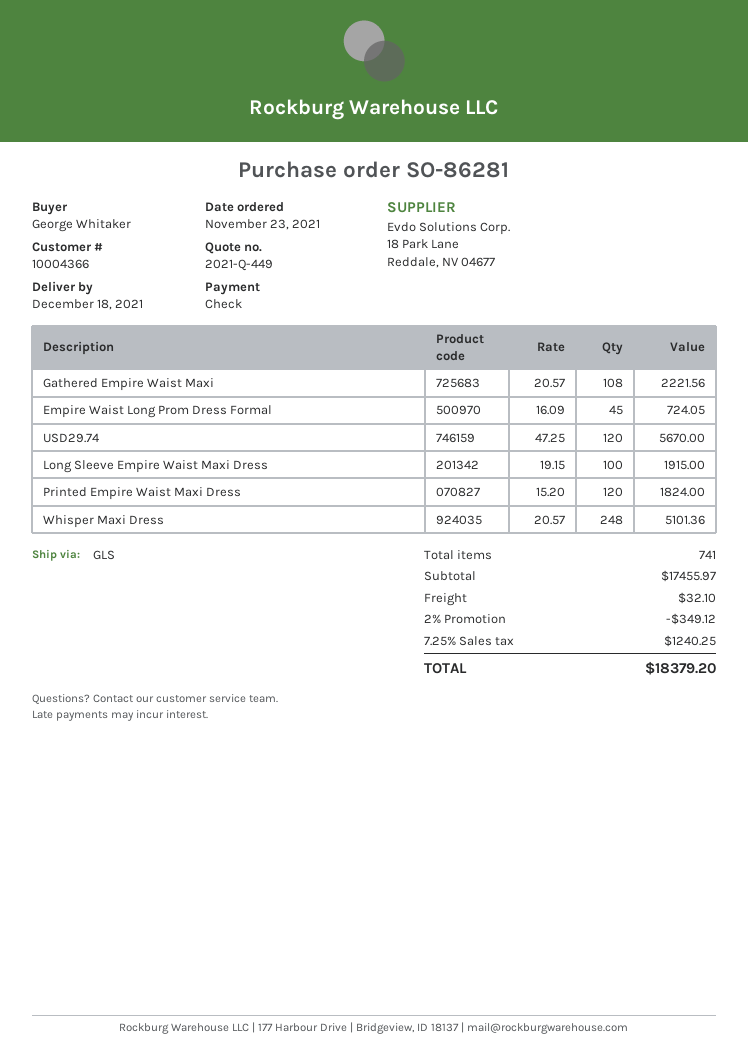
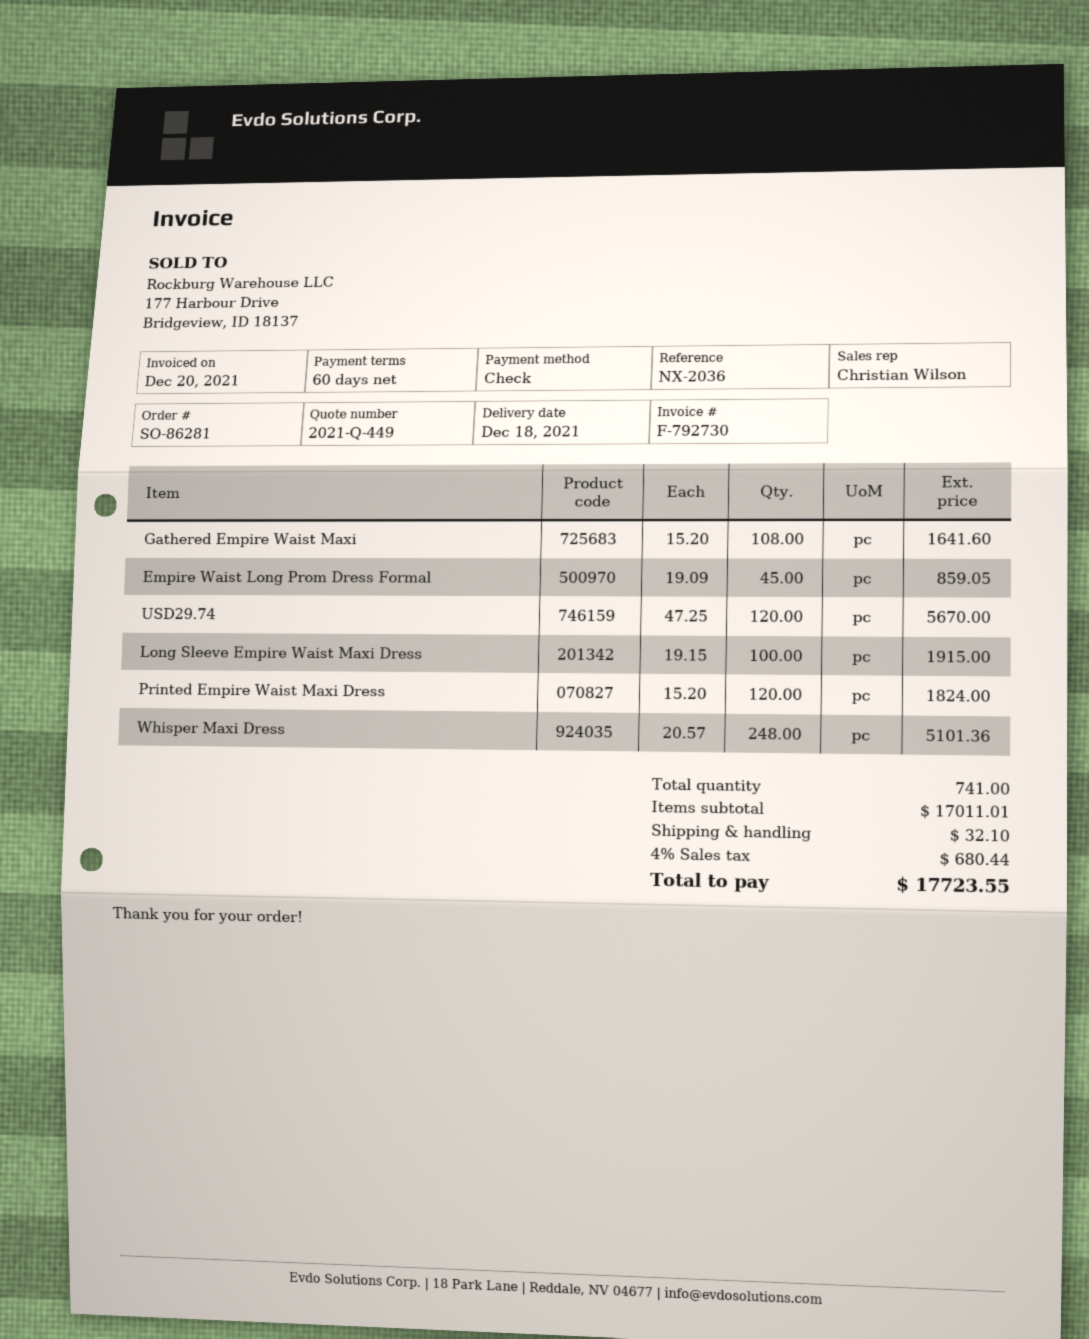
Gathered Empire Waist Maxi: 108 x 20.57 = 2221.56 -> 108 x 15.20 = 1641.60
Empire Waist Long Prom Dress Formal: 45 x 16.09 = 724.05 -> 45 x 19.09 = 859.05
subtotal: 17455.97 -> 17011.01
discount: 2% = 349.12 -> none
tax: 7.25% = 1240.25 -> 4% = 680.44
total: 18379.20 -> 17723.55

